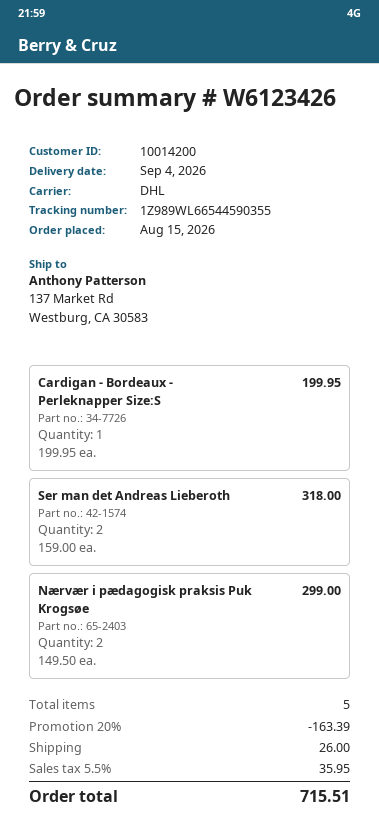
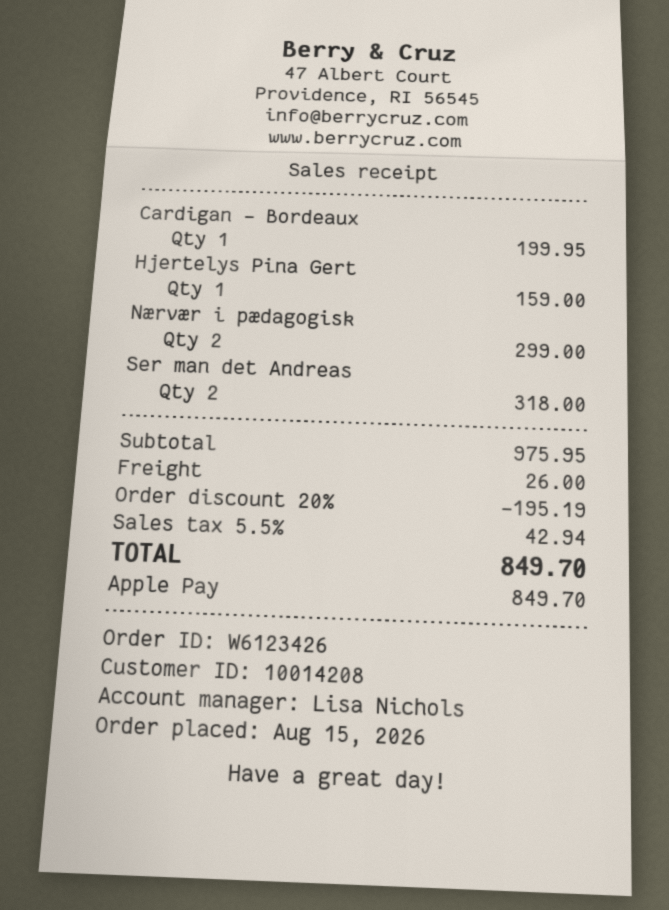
customer number: 10014200 -> 10014208
Hjertelys Pina Gert: none -> 1 for 159.00
discount: 20% = 163.39 -> 20% = 195.19
tax: 5.5% = 35.95 -> 5.5% = 42.94
total: 715.51 -> 849.70

